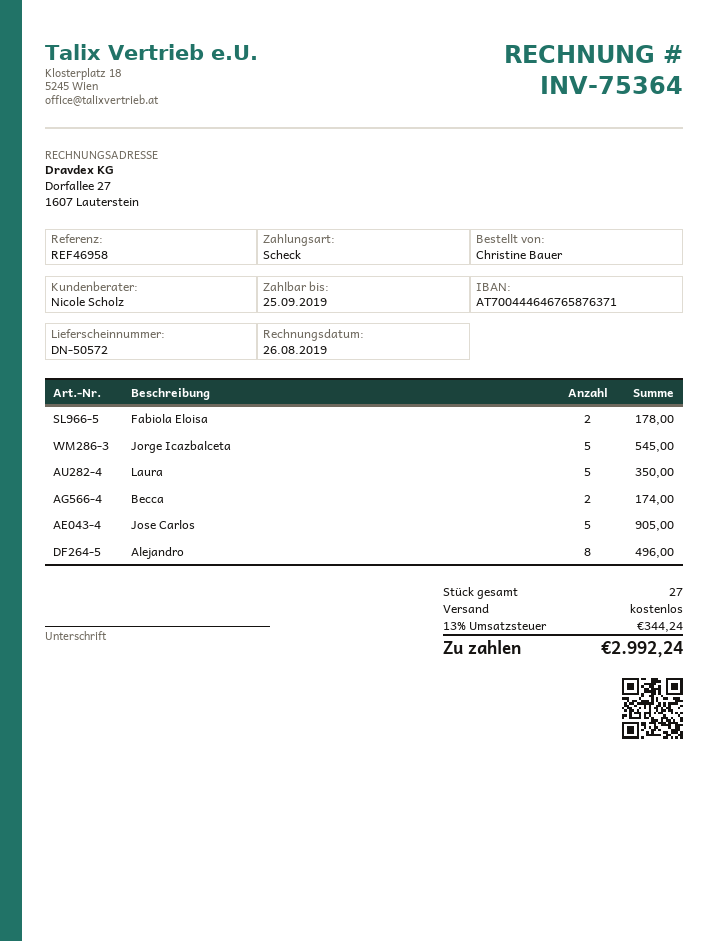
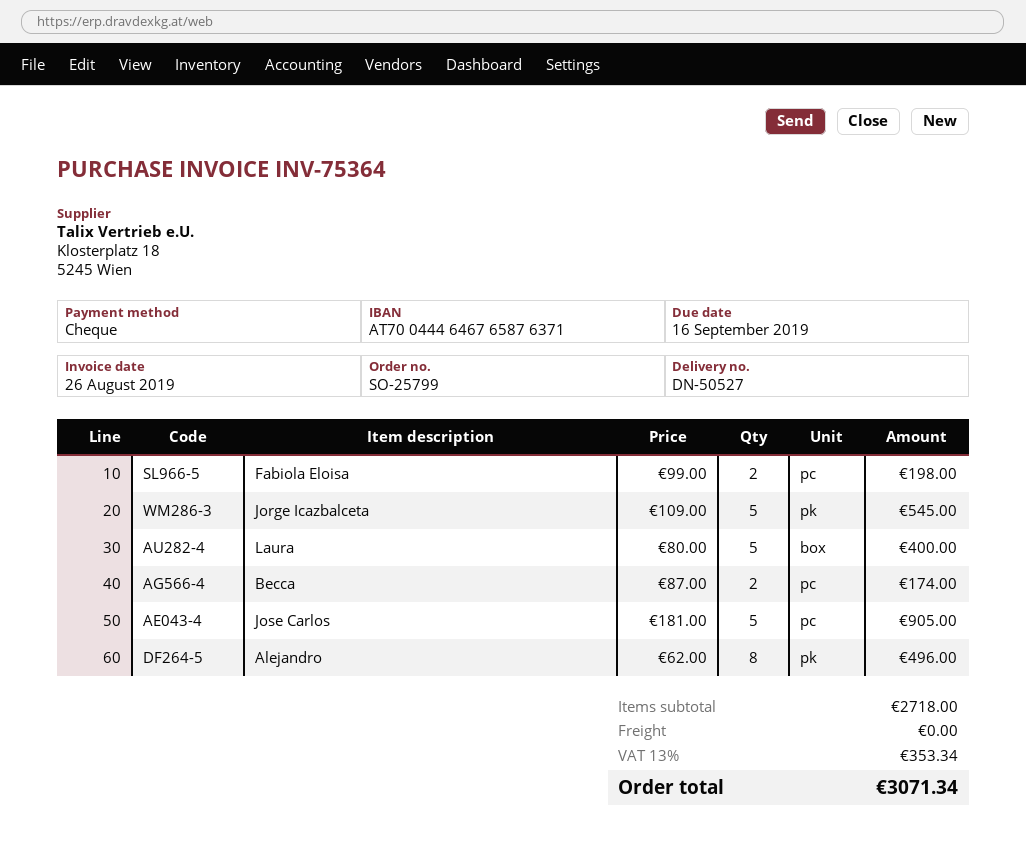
delivery note number: DN-50572 -> DN-50527
due date: 2019-09-25 -> 2019-09-16
Fabiola Eloisa: 2 for 178.00 -> 2 for 198.00
Laura: 5 for 350.00 -> 5 for 400.00
tax: 13% = 344.24 -> 13% = 353.34
total: 2992.24 -> 3071.34

